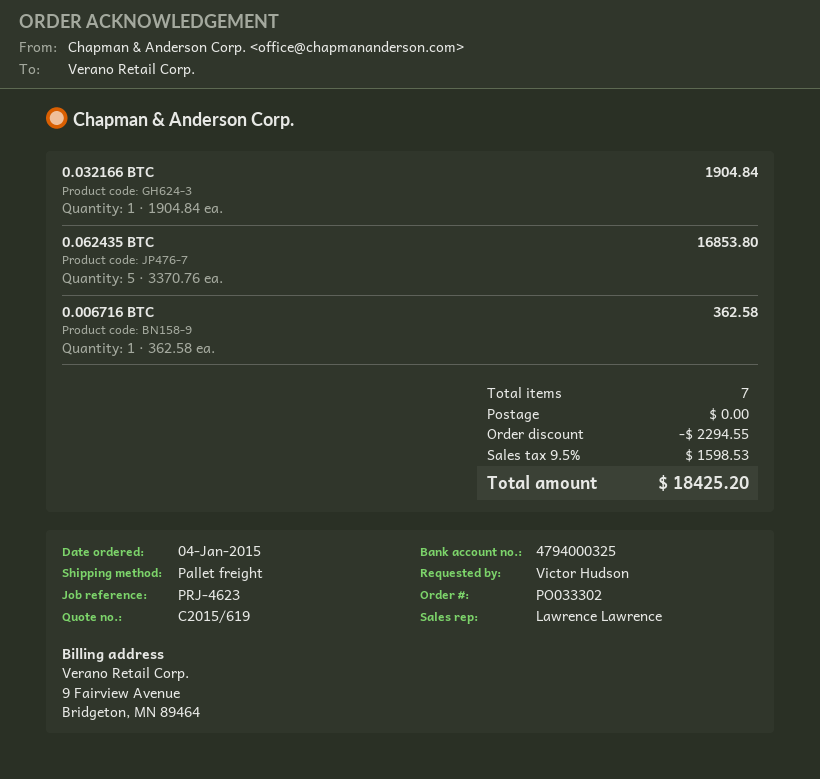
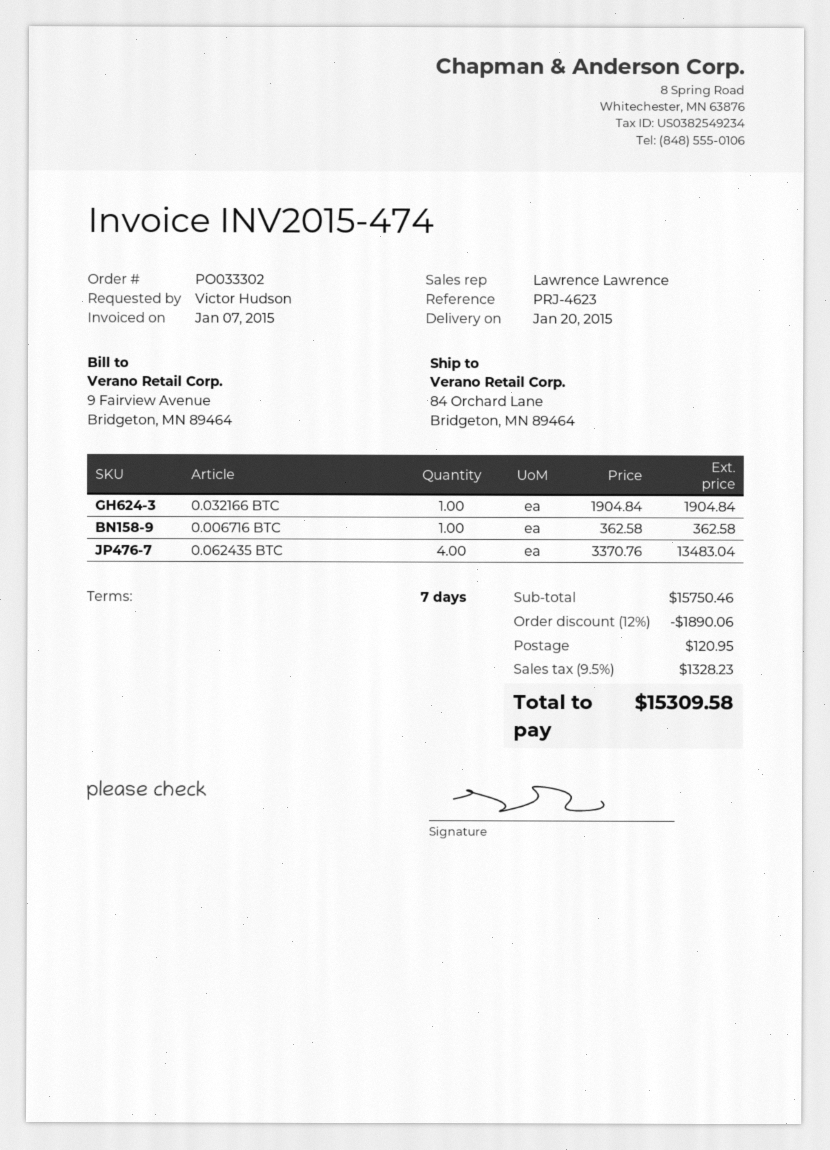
0.062435 BTC: 5 x 3370.76 = 16853.80 -> 4 x 3370.76 = 13483.04
discount: 2294.55 -> 1890.06
shipping: 0.00 -> 120.95
tax: 9.5% = 1598.53 -> 9.5% = 1328.23
total: 18425.20 -> 15309.58

